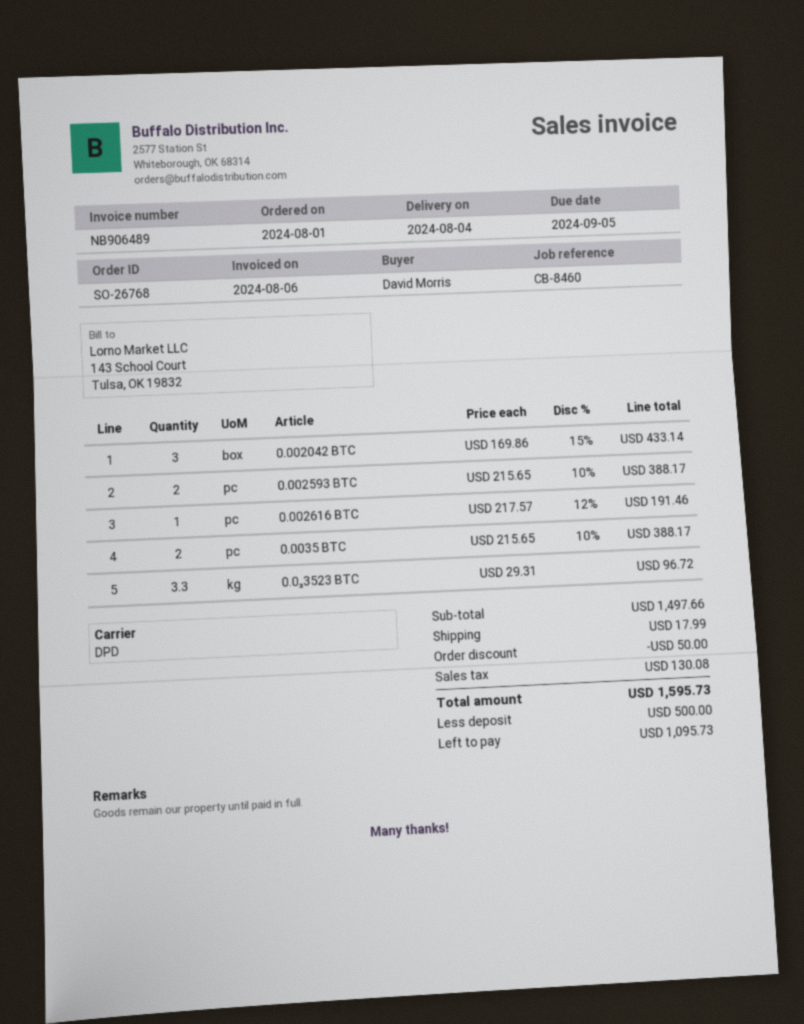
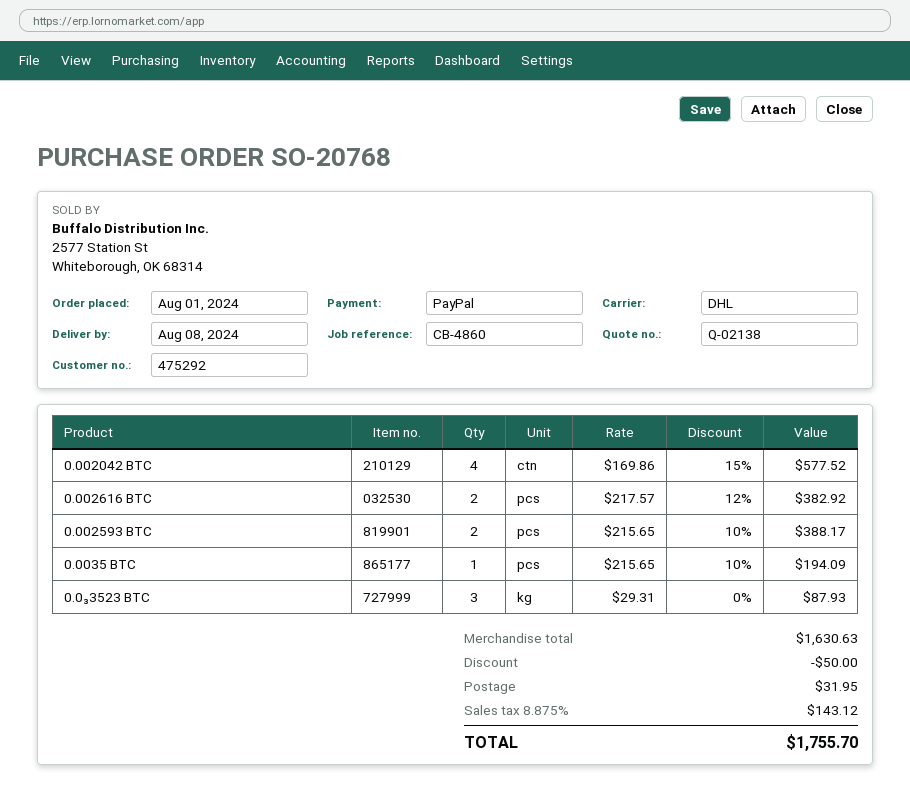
order number: SO-26768 -> SO-20768
delivery date: 2024-08-04 -> 2024-08-08
reference: CB-8460 -> CB-4860
shipping method: DPD -> DHL
0.002042 BTC: 3 x 169.86 - 15% = 433.14 -> 4 x 169.86 - 15% = 577.52
0.002616 BTC: 1 x 217.57 - 12% = 191.46 -> 2 x 217.57 - 12% = 382.92
0.0035 BTC: 2 x 215.65 - 10% = 388.17 -> 1 x 215.65 - 10% = 194.09
0.0₃3523 BTC: 3.3 x 29.31 = 96.72 -> 3 x 29.31 = 87.93
subtotal: 1497.66 -> 1630.63
shipping: 17.99 -> 31.95
tax: 130.08 -> 143.12
total: 1595.73 -> 1755.70

